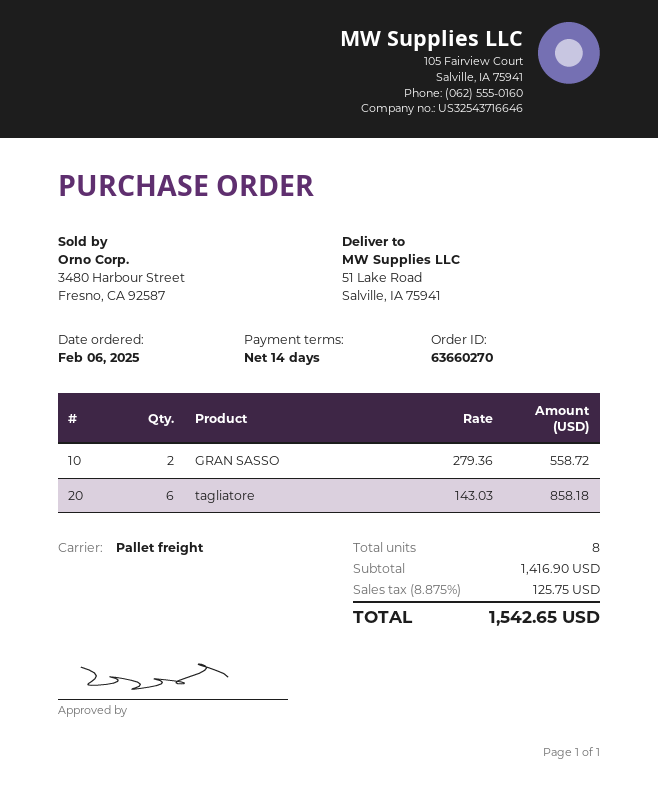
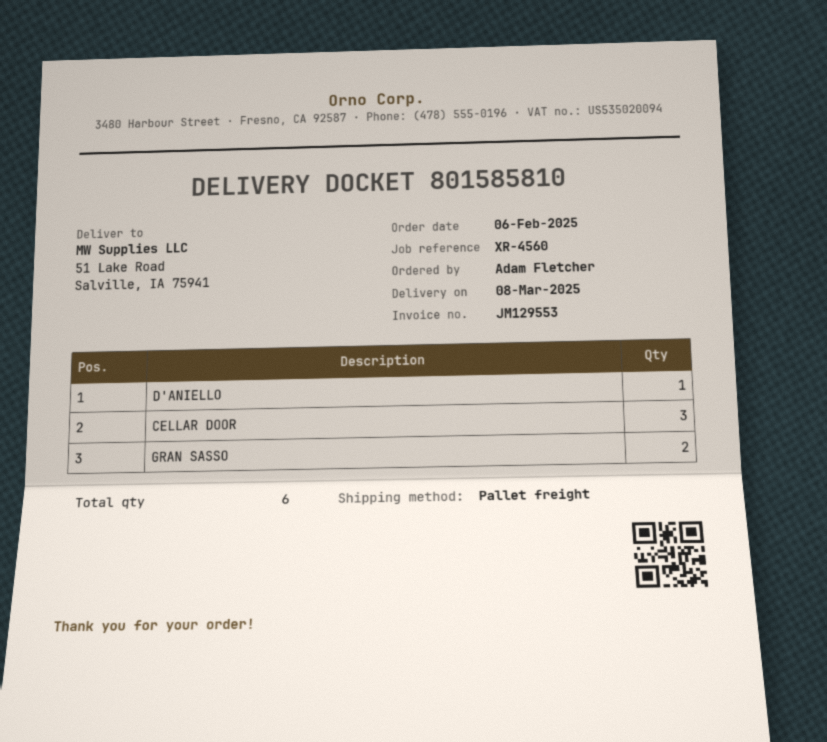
tagliatore: 6 -> none
D'ANIELLO: none -> 1
CELLAR DOOR: none -> 3
total quantity: 8 -> 6

